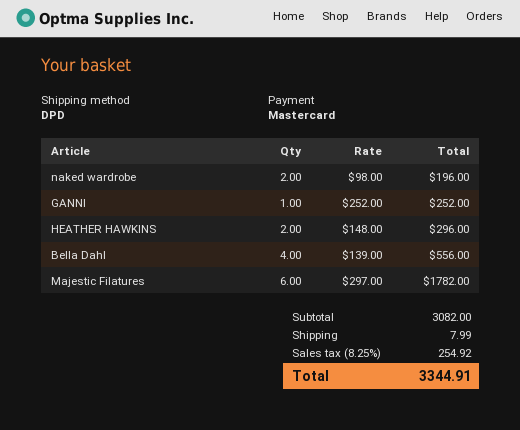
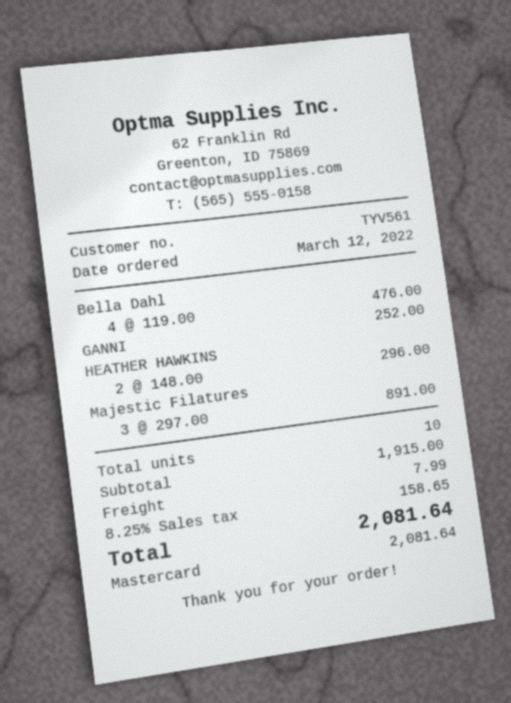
naked wardrobe: 2 x 98.00 = 196.00 -> none
Bella Dahl: 4 x 139.00 = 556.00 -> 4 x 119.00 = 476.00
Majestic Filatures: 6 x 297.00 = 1782.00 -> 3 x 297.00 = 891.00
subtotal: 3082.00 -> 1915.00
tax: 8.25% = 254.92 -> 8.25% = 158.65
total: 3344.91 -> 2081.64

